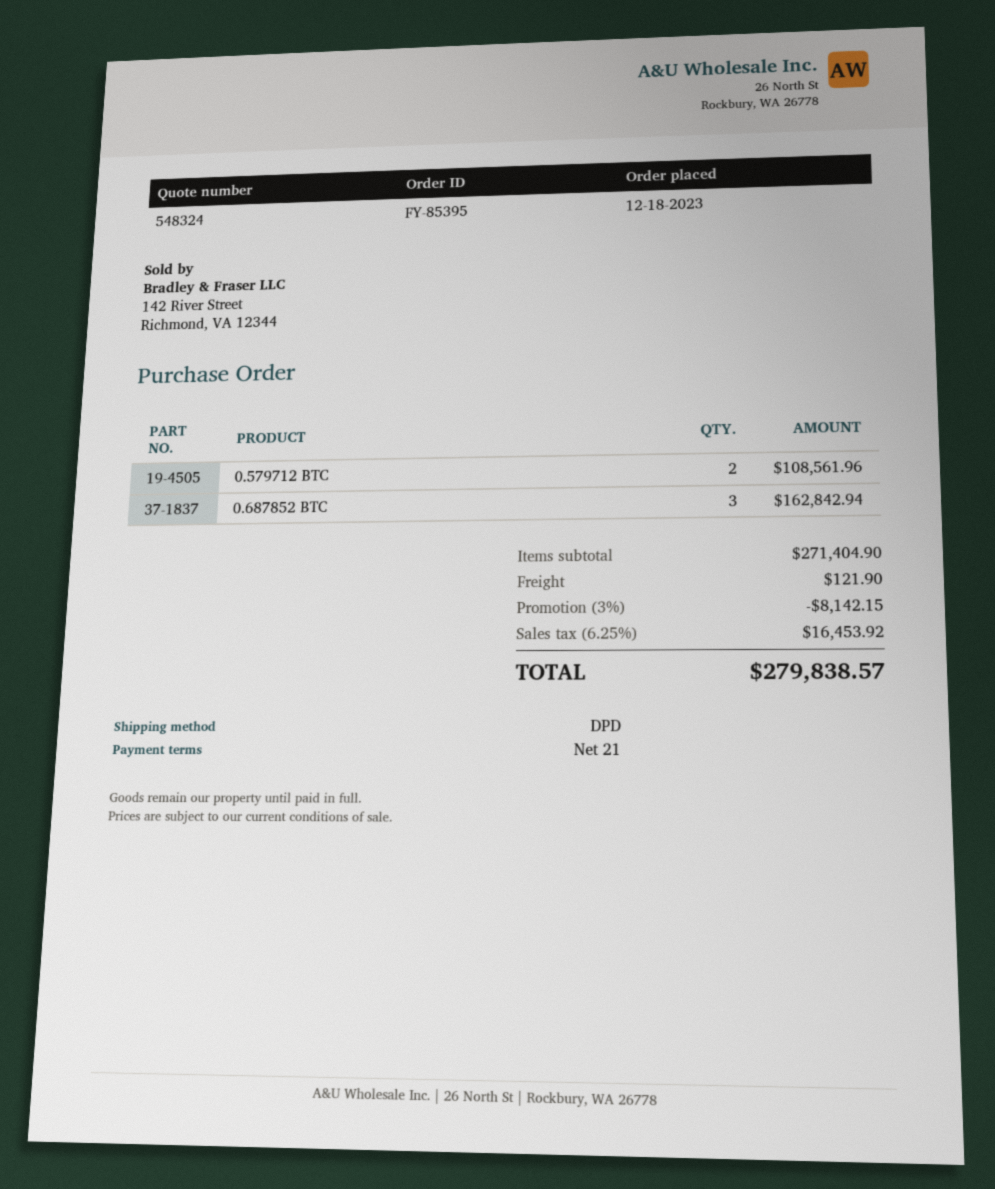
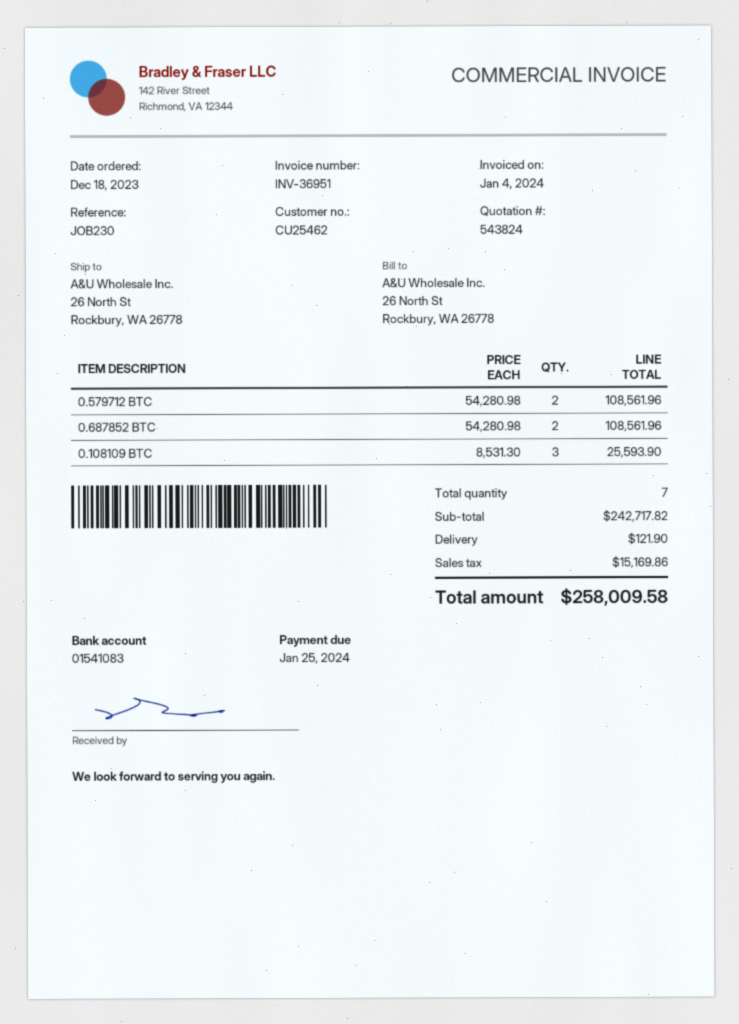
quote number: 548324 -> 543824
0.687852 BTC: 3 for 162842.94 -> 2 for 108561.96
0.108109 BTC: none -> 3 for 25593.90
subtotal: 271404.90 -> 242717.82
discount: 3% = 8142.15 -> none
tax: 16453.92 -> 15169.86
total: 279838.57 -> 258009.58

